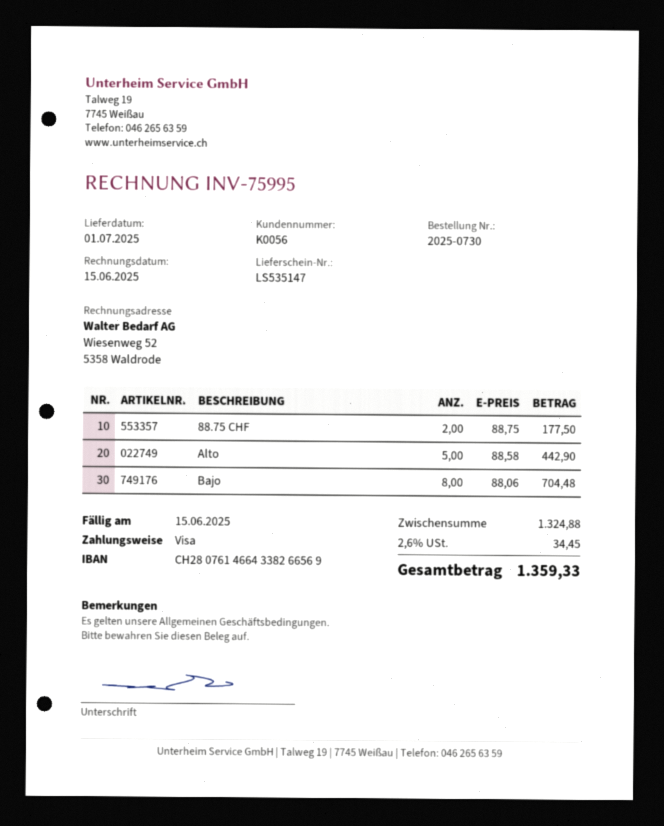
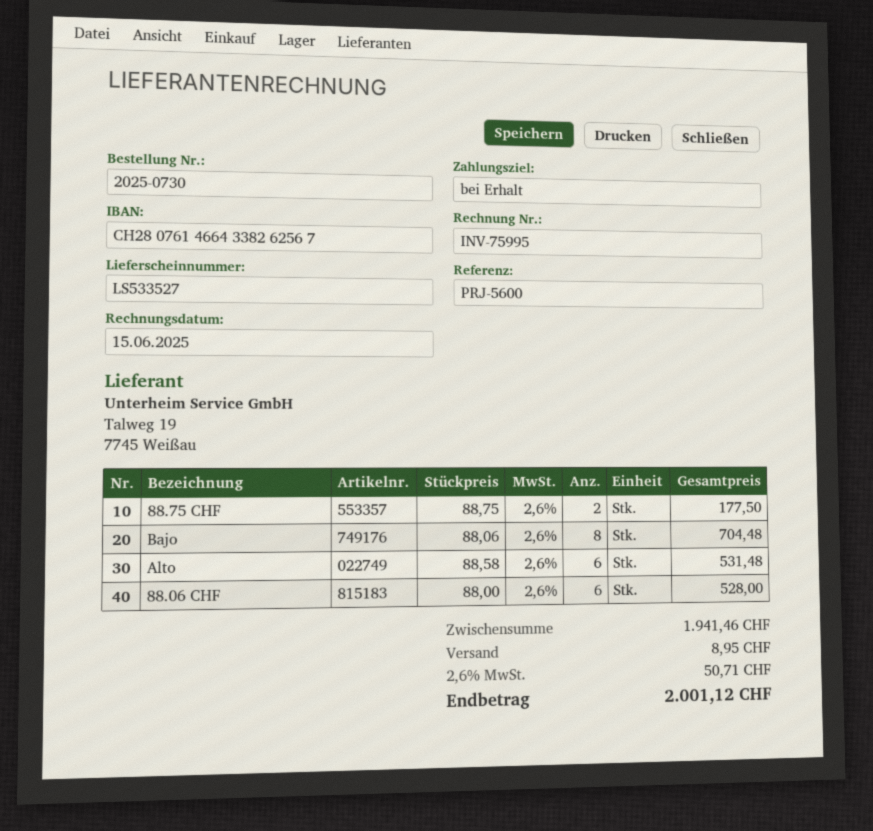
delivery note number: LS535147 -> LS533527
bank account: CH2807614664338266569 -> CH2807614664338262567
Alto: 5 x 88.58 = 442.90 -> 6 x 88.58 = 531.48
88.06 CHF: none -> 6 x 88.00 = 528.00
subtotal: 1324.88 -> 1941.46
shipping: none -> 8.95
tax: 2.6% = 34.45 -> 2.6% = 50.71
total: 1359.33 -> 2001.12

